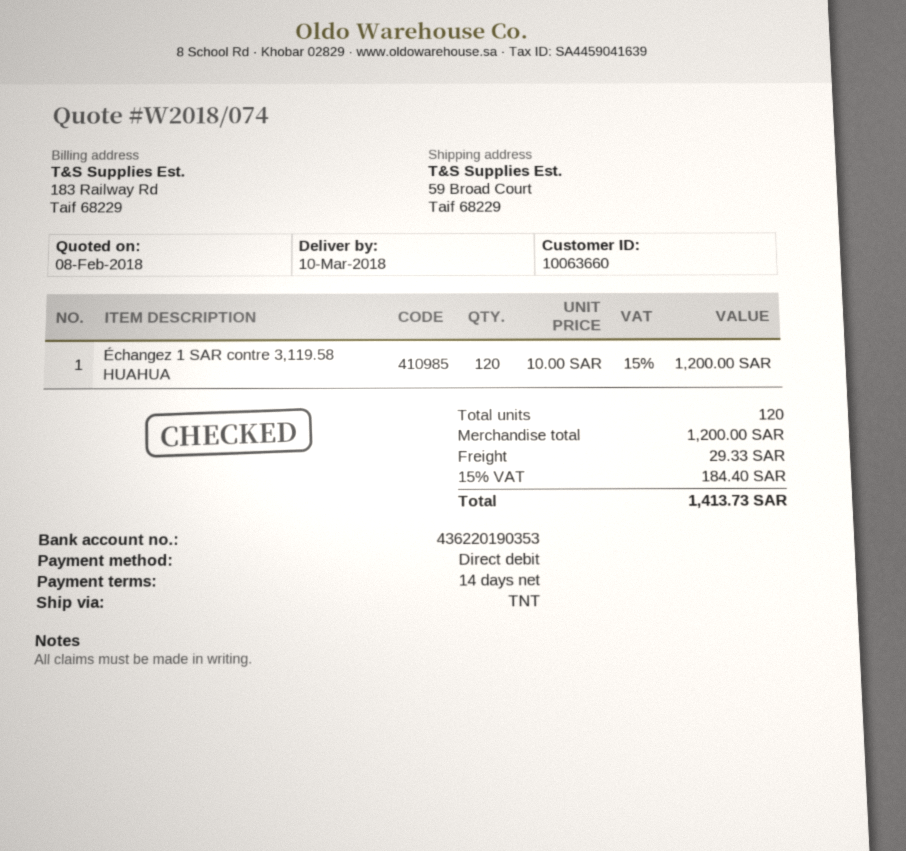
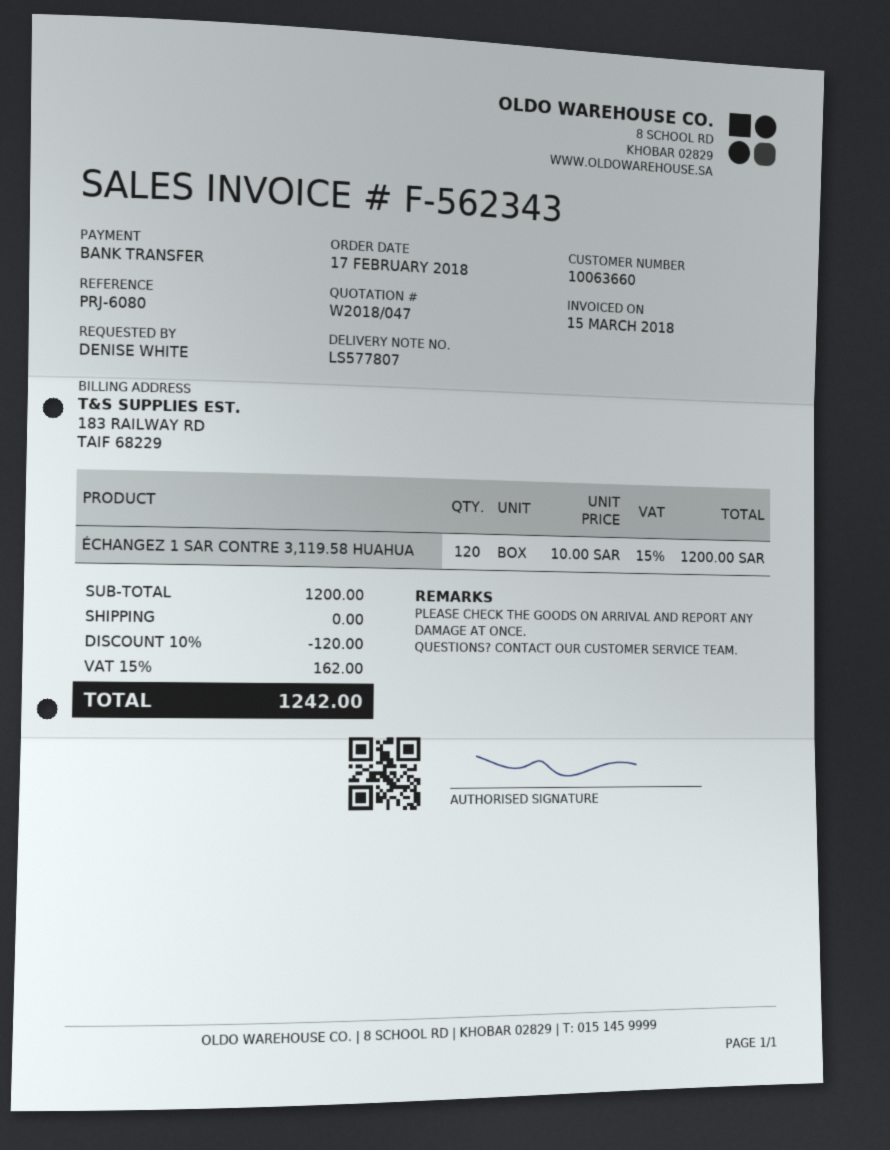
quote number: W2018/074 -> W2018/047
payment method: direct debit -> bank transfer
discount: none -> 10% = 120.00
shipping: 29.33 -> 0.00
tax: 15% = 184.40 -> 15% = 162.00
total: 1413.73 -> 1242.00

